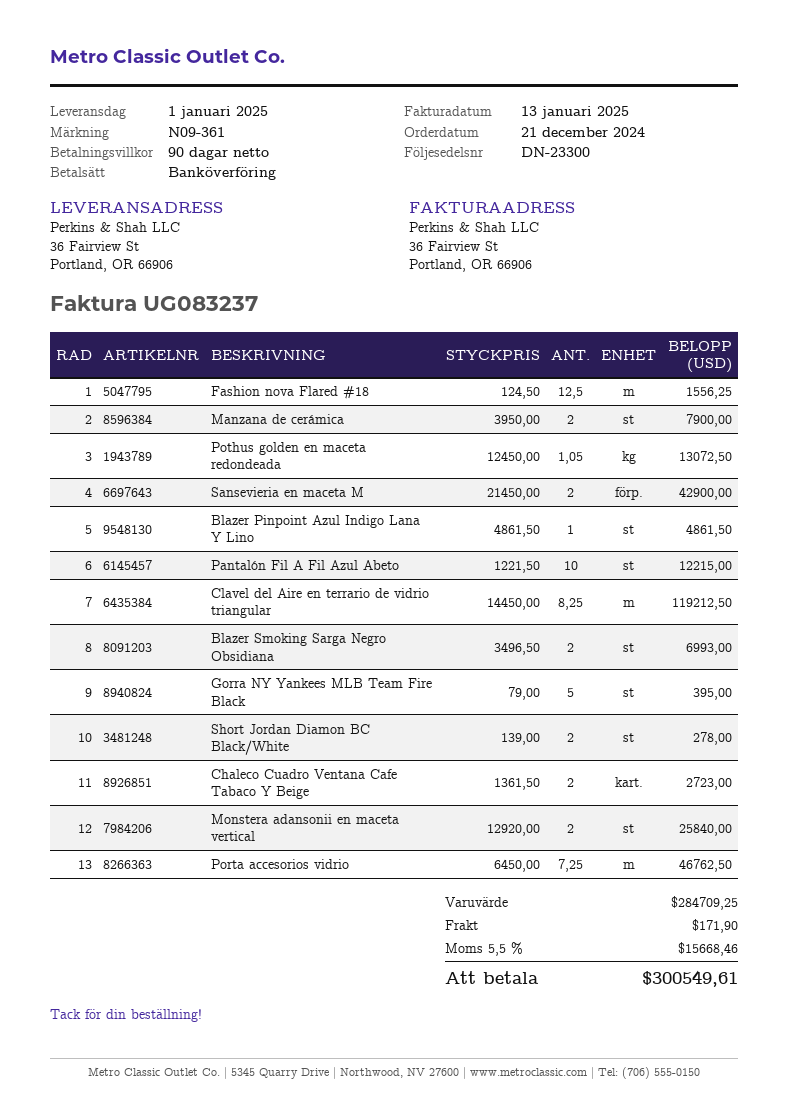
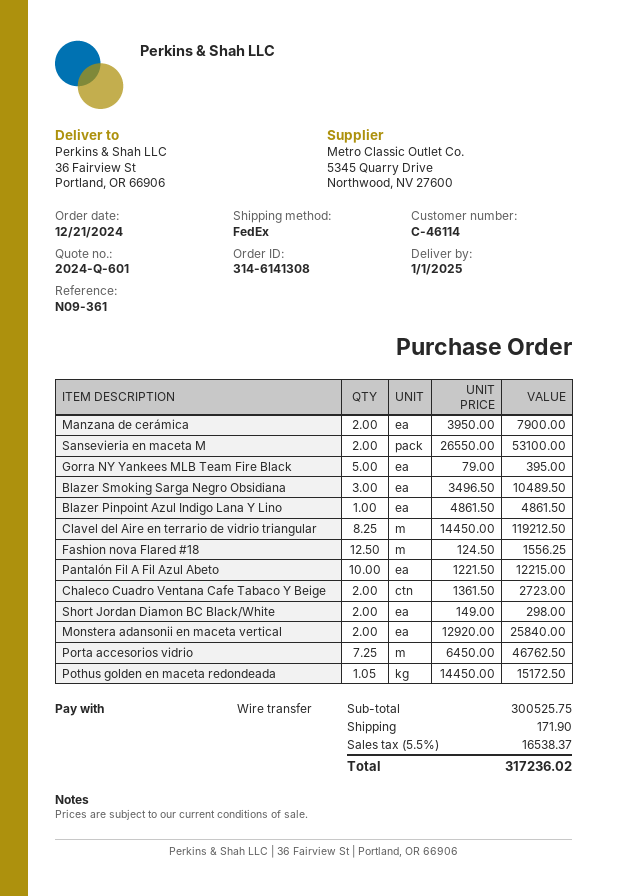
Pothus golden en maceta redondeada: 1.05 x 12450.00 = 13072.50 -> 1.05 x 14450.00 = 15172.50
Sansevieria en maceta M: 2 x 21450.00 = 42900.00 -> 2 x 26550.00 = 53100.00
Blazer Smoking Sarga Negro Obsidiana: 2 x 3496.50 = 6993.00 -> 3 x 3496.50 = 10489.50
Short Jordan Diamon BC Black/White: 2 x 139.00 = 278.00 -> 2 x 149.00 = 298.00
subtotal: 284709.25 -> 300525.75
tax: 5.5% = 15668.46 -> 5.5% = 16538.37
total: 300549.61 -> 317236.02

